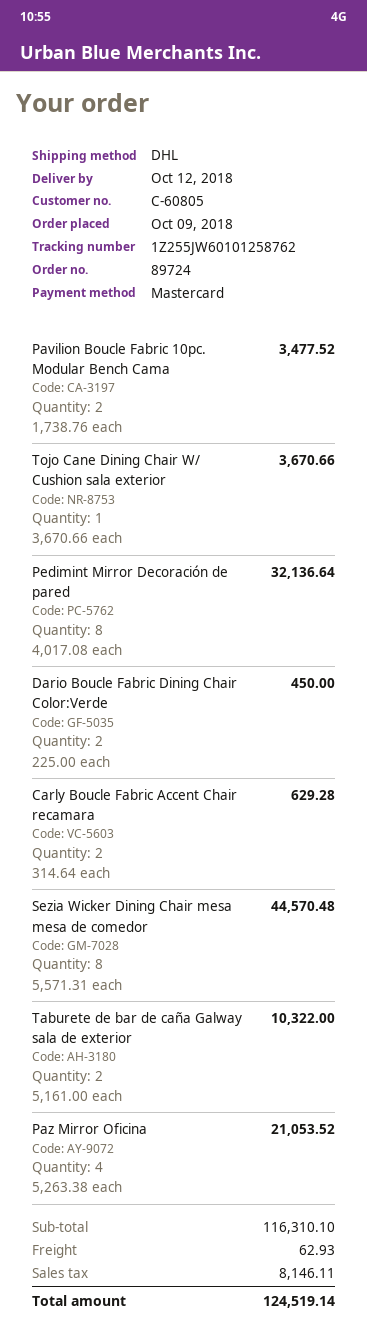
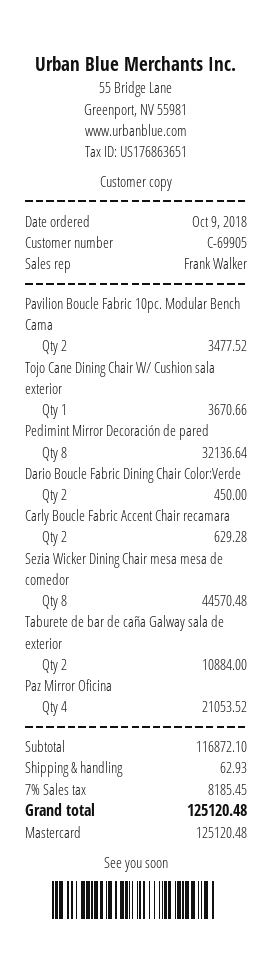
customer number: C-60805 -> C-69905
Taburete de bar de caña Galway sala de exterior: 2 for 10322.00 -> 2 for 10884.00
subtotal: 116310.10 -> 116872.10
tax: 8146.11 -> 8185.45
total: 124519.14 -> 125120.48

